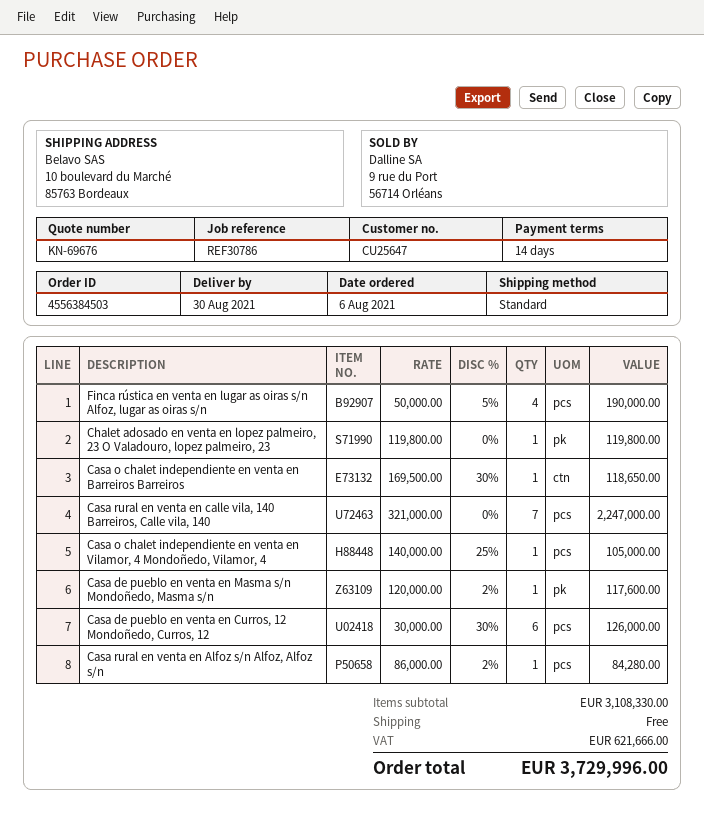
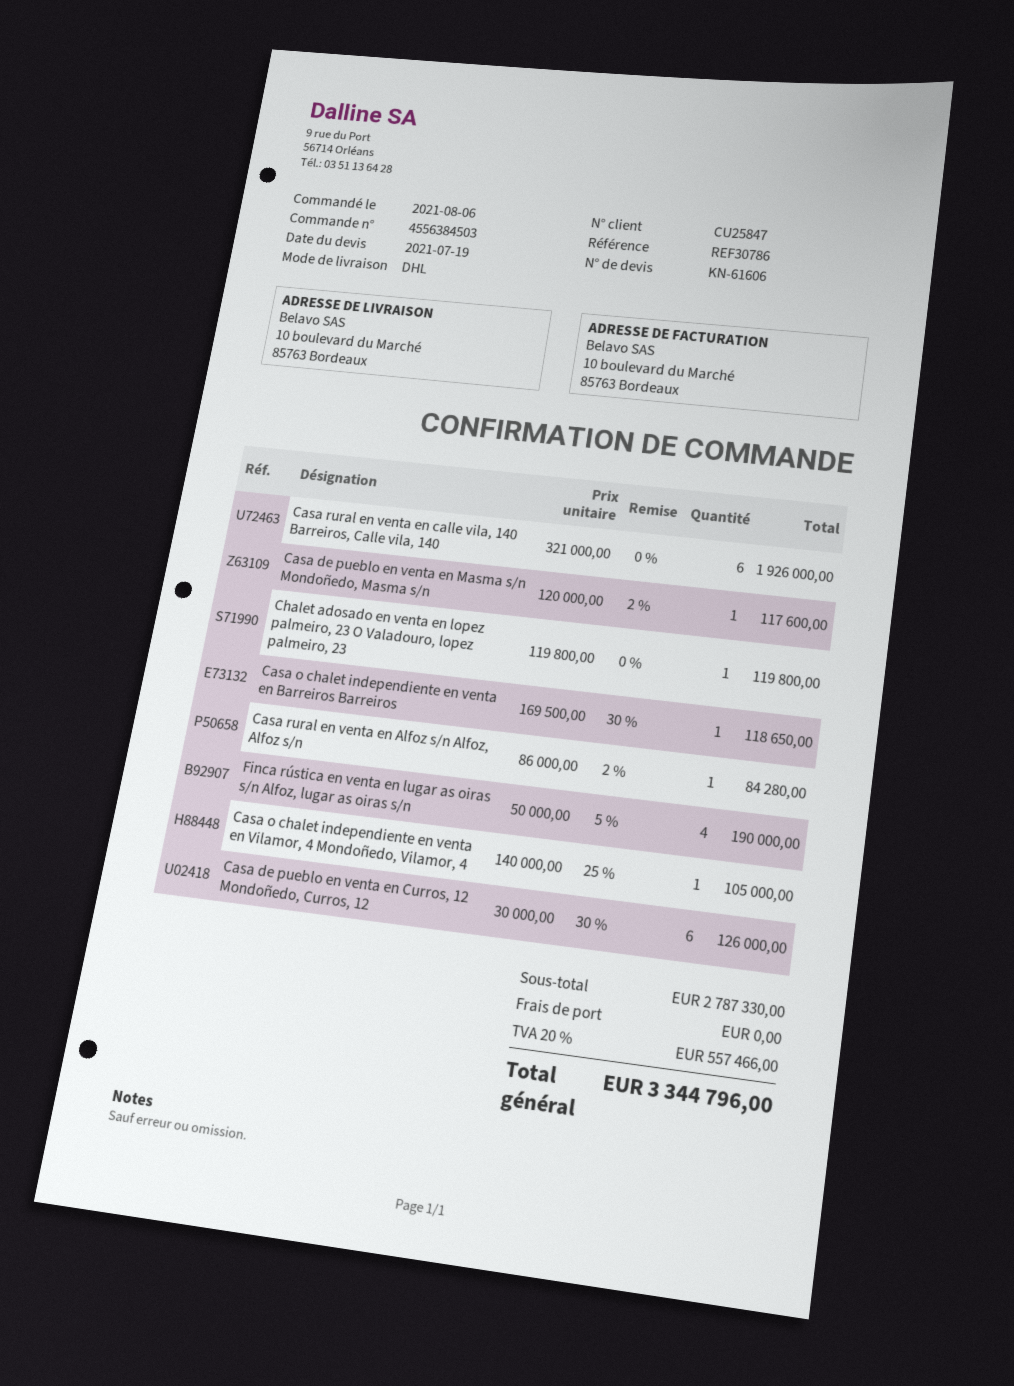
quote number: KN-69676 -> KN-61606
customer number: CU25647 -> CU25847
shipping method: standard -> DHL
Casa rural en venta en calle vila, 140 Barreiros, Calle vila, 140: 7 x 321000.00 = 2247000.00 -> 6 x 321000.00 = 1926000.00
subtotal: 3108330.00 -> 2787330.00
tax: 621666.00 -> 557466.00
total: 3729996.00 -> 3344796.00

